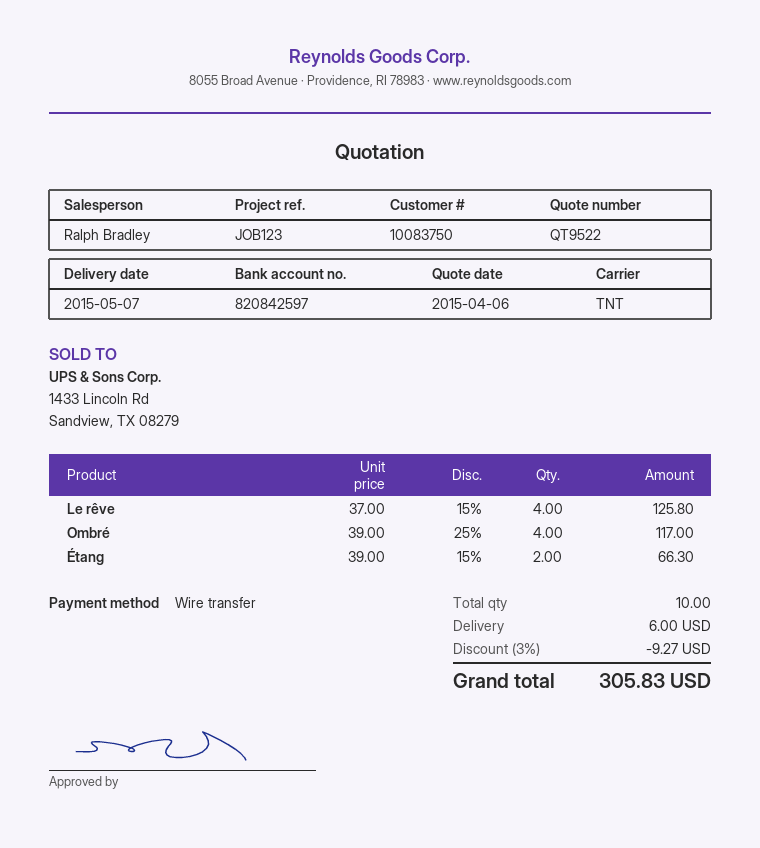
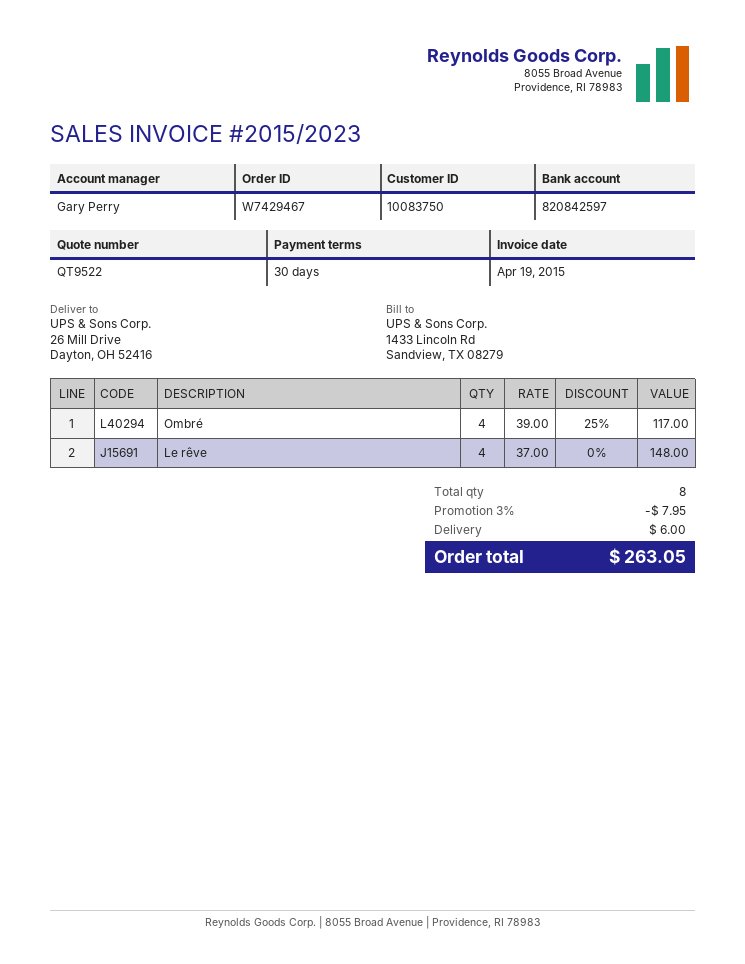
sales rep: Ralph Bradley -> Gary Perry
Le rêve: 4 x 37.00 - 15% = 125.80 -> 4 x 37.00 = 148.00
Étang: 2 x 39.00 - 15% = 66.30 -> none
total quantity: 10 -> 8
discount: 3% = 9.27 -> 3% = 7.95
total: 305.83 -> 263.05

